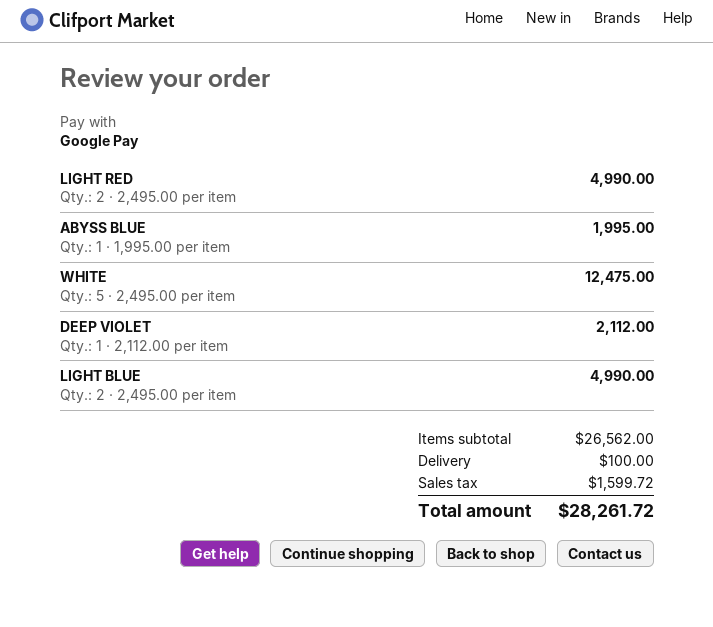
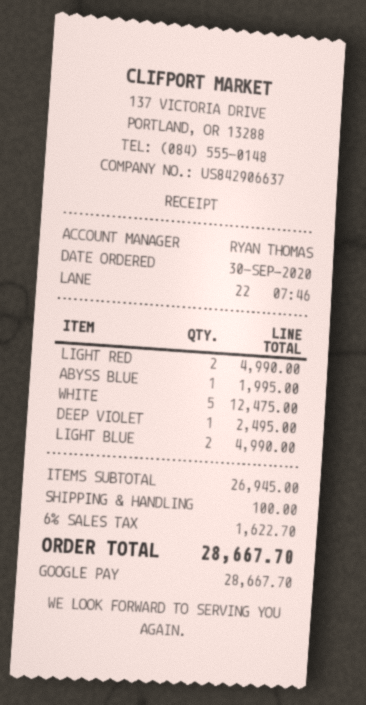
DEEP VIOLET: 1 for 2112.00 -> 1 for 2495.00
subtotal: 26562.00 -> 26945.00
tax: 1599.72 -> 1622.70
total: 28261.72 -> 28667.70

